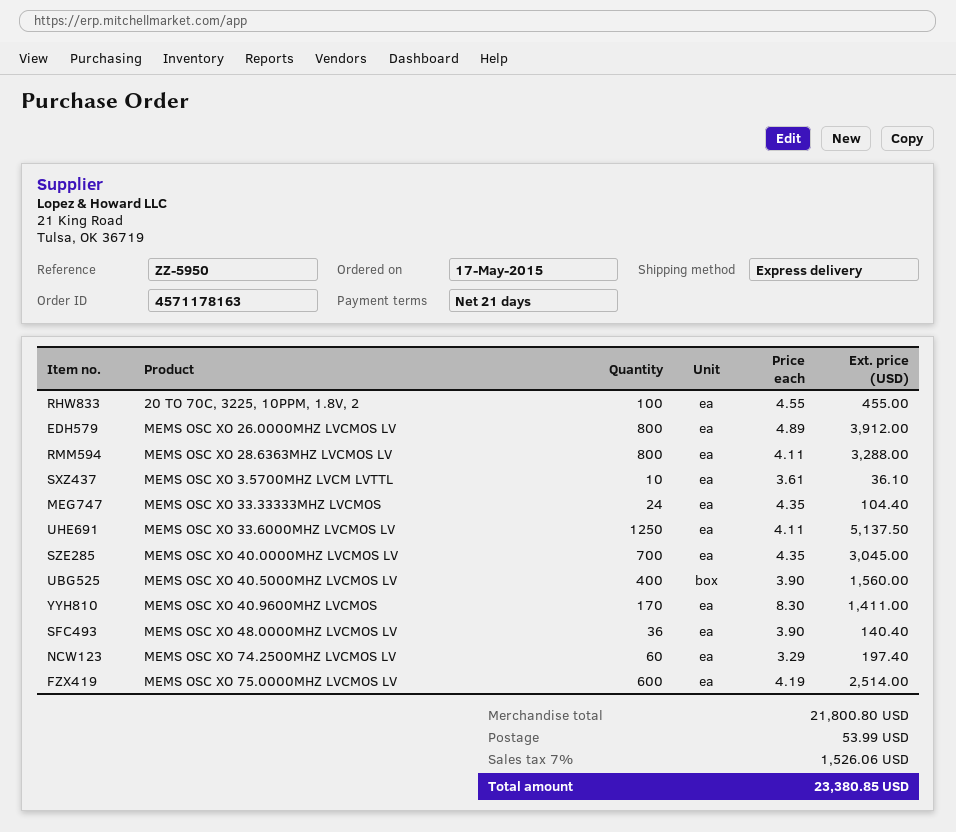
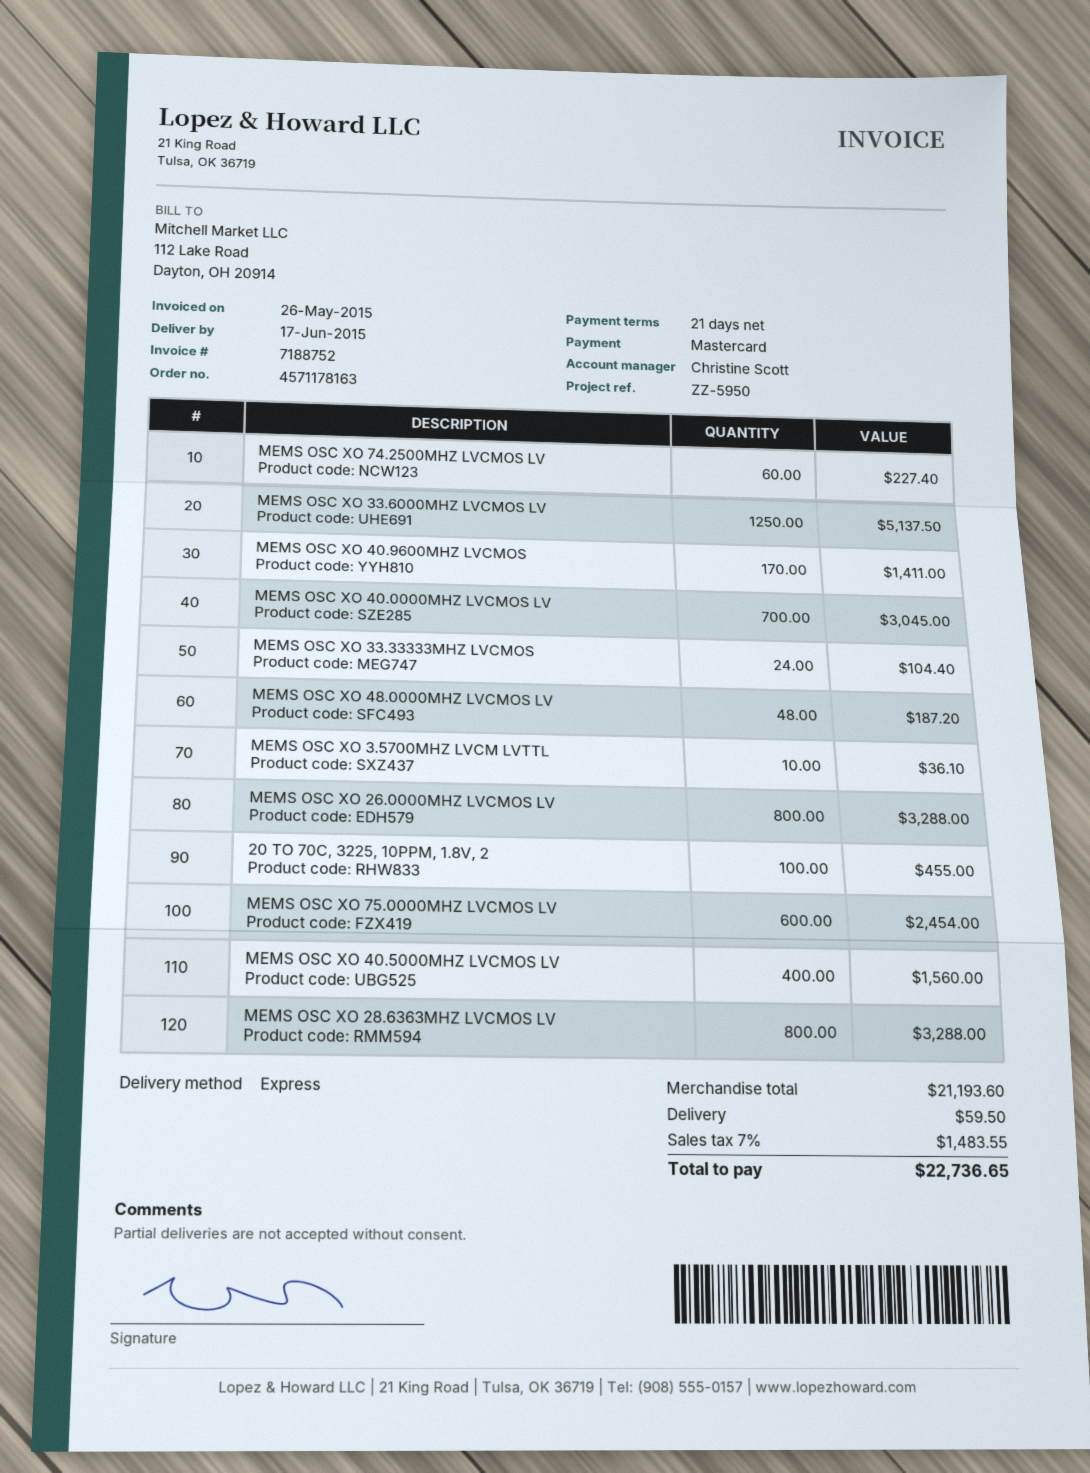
MEMS OSC XO 26.0000MHZ LVCMOS LV: 800 for 3912.00 -> 800 for 3288.00
MEMS OSC XO 48.0000MHZ LVCMOS LV: 36 for 140.40 -> 48 for 187.20
MEMS OSC XO 74.2500MHZ LVCMOS LV: 60 for 197.40 -> 60 for 227.40
MEMS OSC XO 75.0000MHZ LVCMOS LV: 600 for 2514.00 -> 600 for 2454.00
subtotal: 21800.80 -> 21193.60
shipping: 53.99 -> 59.50
tax: 7% = 1526.06 -> 7% = 1483.55
total: 23380.85 -> 22736.65

